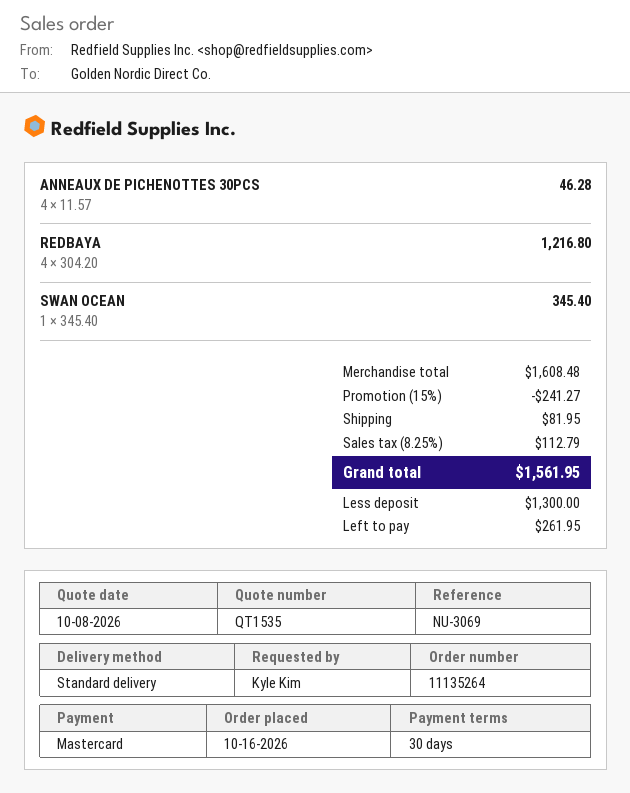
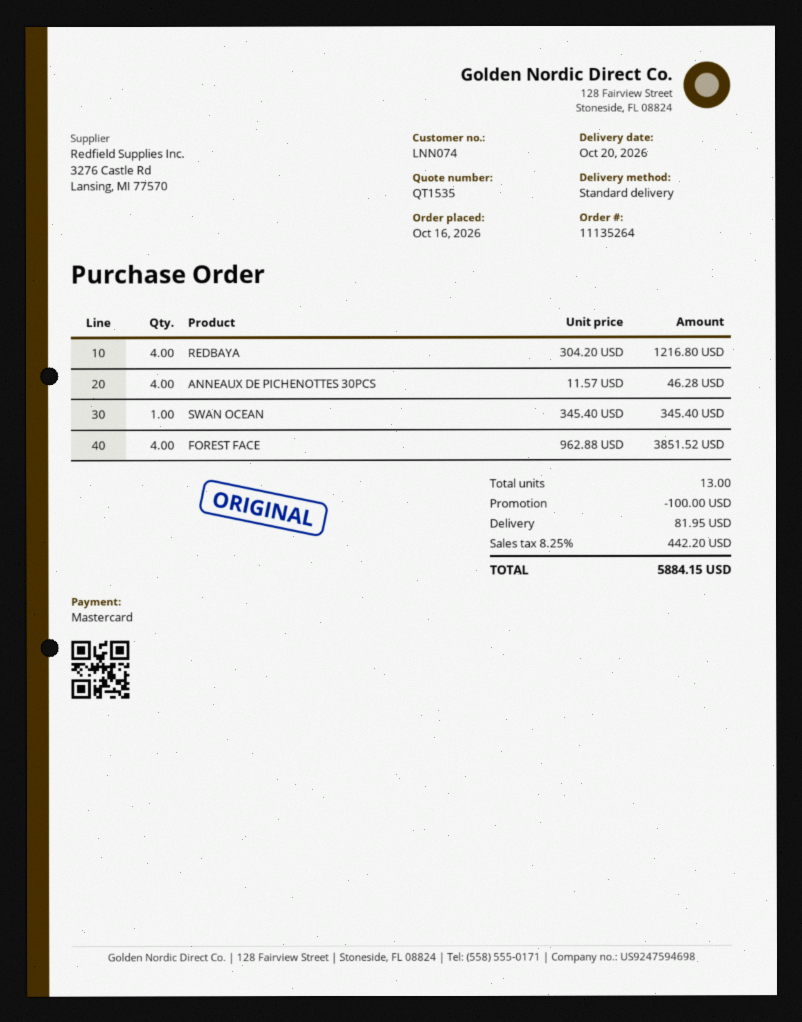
FOREST FACE: none -> 4 x 962.88 = 3851.52
discount: 241.27 -> 100.00
tax: 8.25% = 112.79 -> 8.25% = 442.20
total: 1561.95 -> 5884.15

